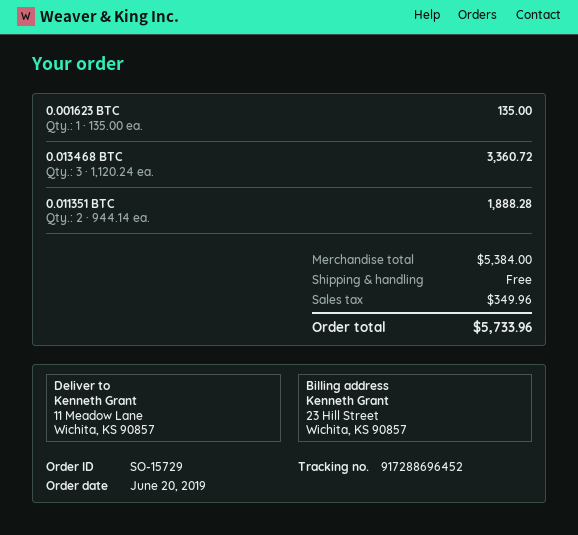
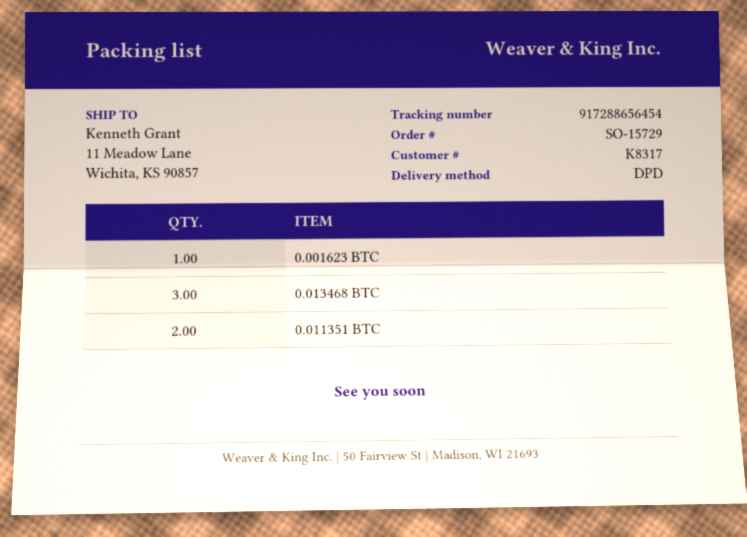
tracking number: 917288696452 -> 917288656454

